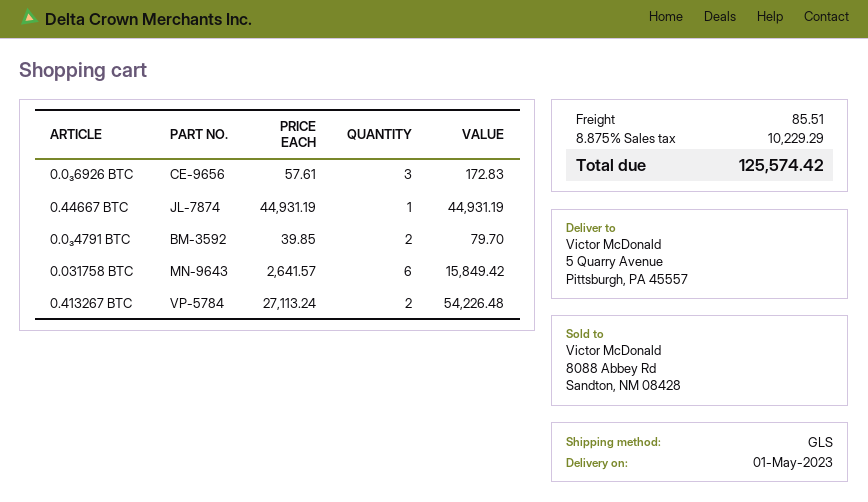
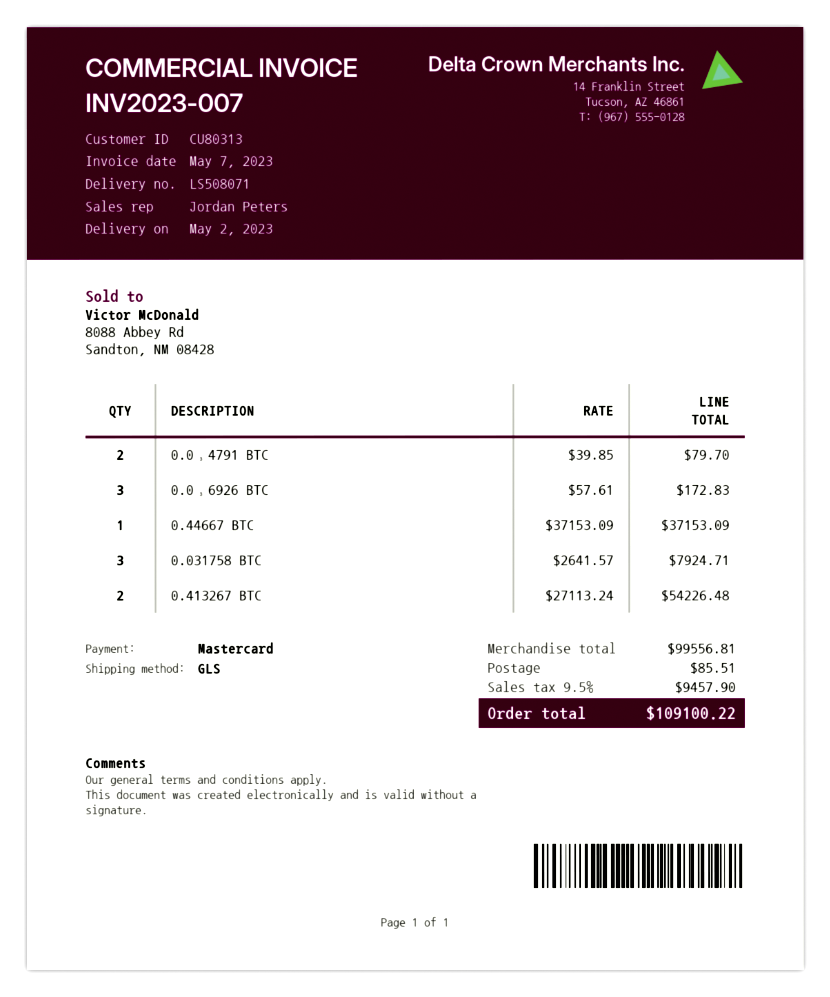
delivery date: 2023-05-01 -> 2023-05-02
0.44667 BTC: 1 x 44931.19 = 44931.19 -> 1 x 37153.09 = 37153.09
0.031758 BTC: 6 x 2641.57 = 15849.42 -> 3 x 2641.57 = 7924.71
tax: 8.875% = 10229.29 -> 9.5% = 9457.90
total: 125574.42 -> 109100.22

